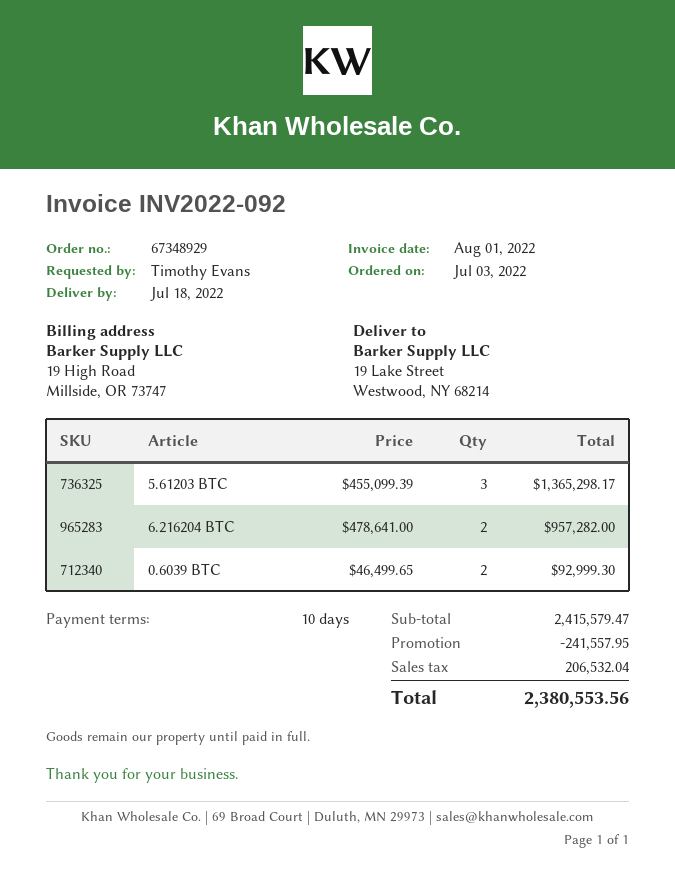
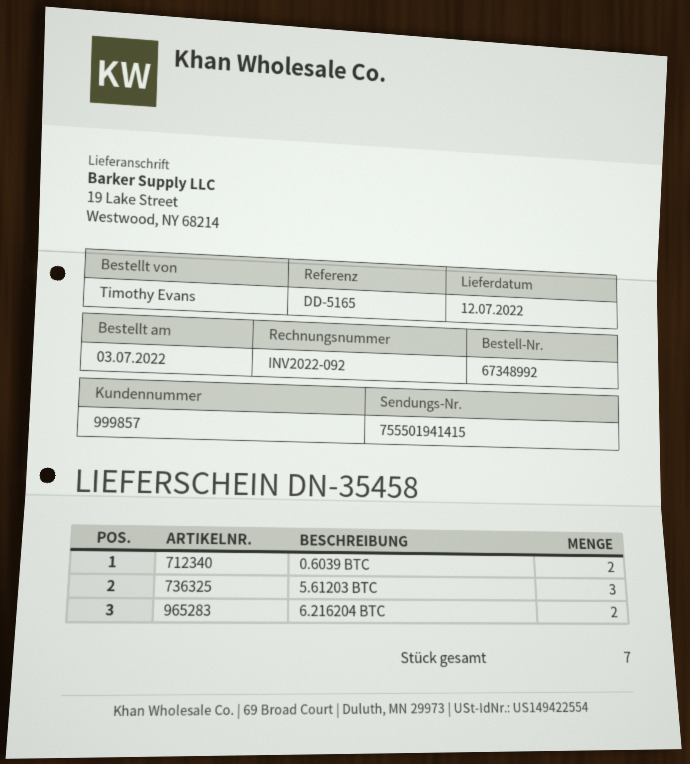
order number: 67348929 -> 67348992
delivery date: 2022-07-18 -> 2022-07-12

